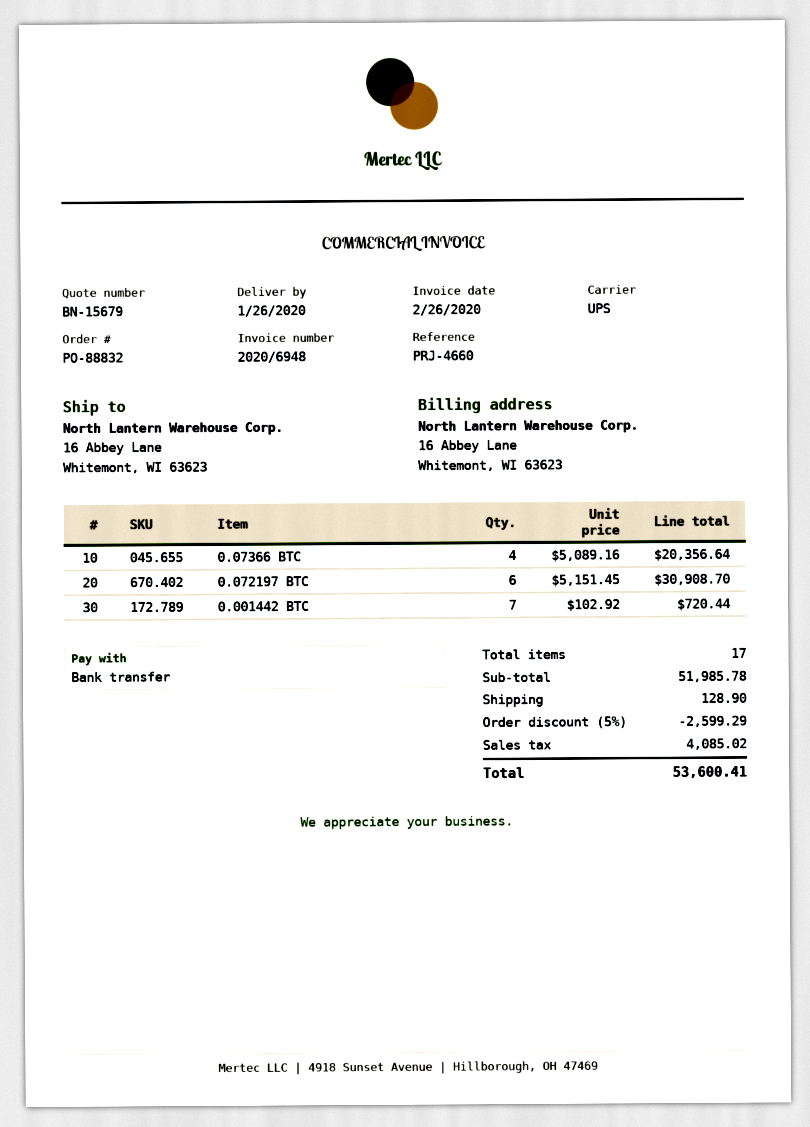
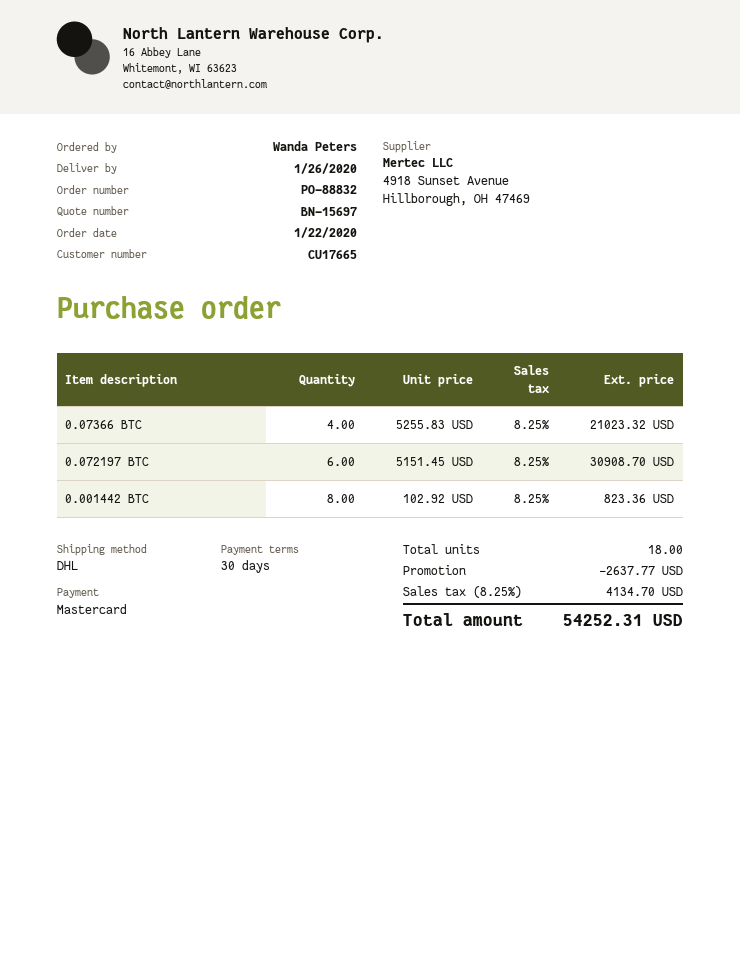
quote number: BN-15679 -> BN-15697
payment method: bank transfer -> Mastercard
shipping method: UPS -> DHL
0.07366 BTC: 4 x 5089.16 = 20356.64 -> 4 x 5255.83 = 21023.32
0.001442 BTC: 7 x 102.92 = 720.44 -> 8 x 102.92 = 823.36
total quantity: 17 -> 18
discount: 2599.29 -> 2637.77
shipping: 128.90 -> none
tax: 4085.02 -> 4134.70
total: 53600.41 -> 54252.31

